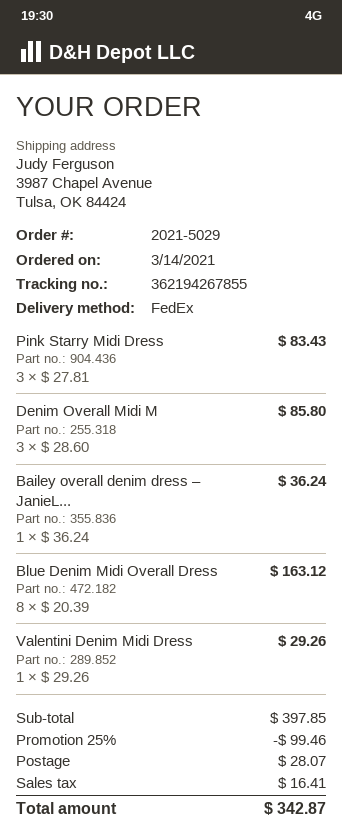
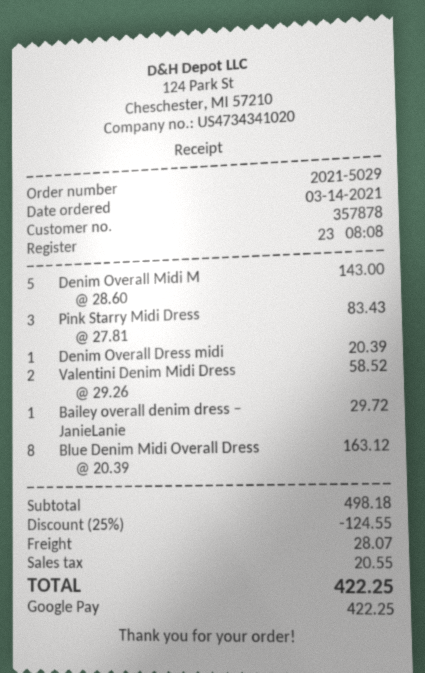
Denim Overall Midi M: 3 x 28.60 = 85.80 -> 5 x 28.60 = 143.00
Bailey overall denim dress – JanieL...: 1 x 36.24 = 36.24 -> 1 x 29.72 = 29.72
Valentini Denim Midi Dress: 1 x 29.26 = 29.26 -> 2 x 29.26 = 58.52
Denim Overall Dress midi: none -> 1 x 20.39 = 20.39
subtotal: 397.85 -> 498.18
discount: 25% = 99.46 -> 25% = 124.55
tax: 16.41 -> 20.55
total: 342.87 -> 422.25

